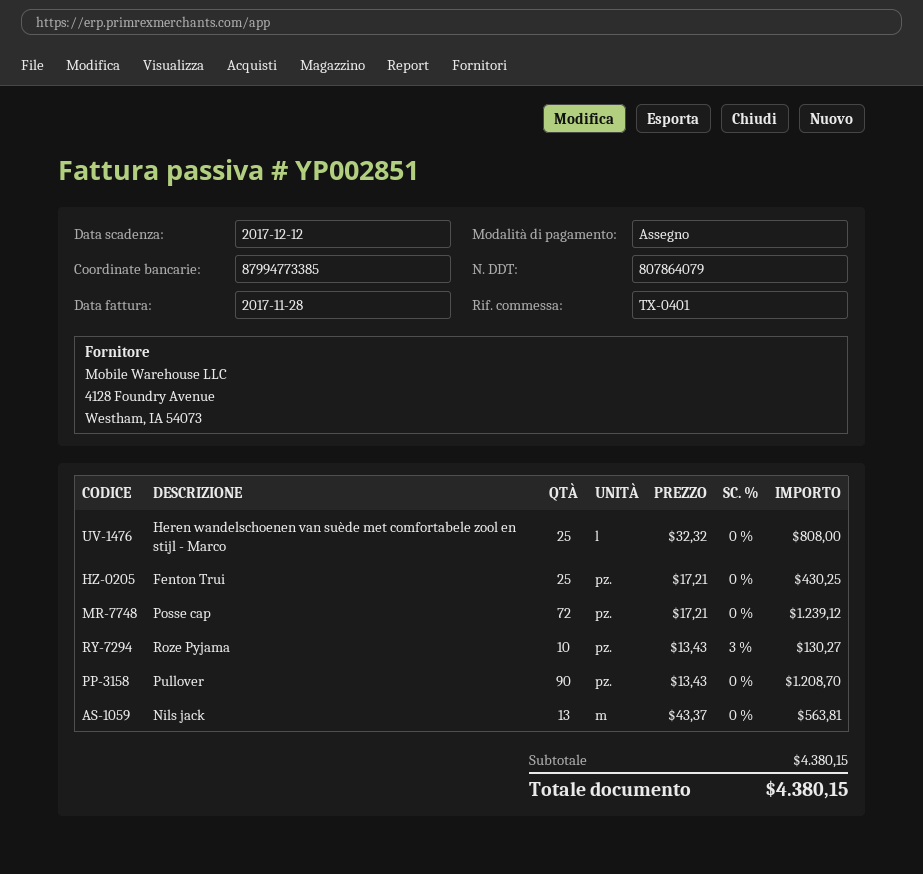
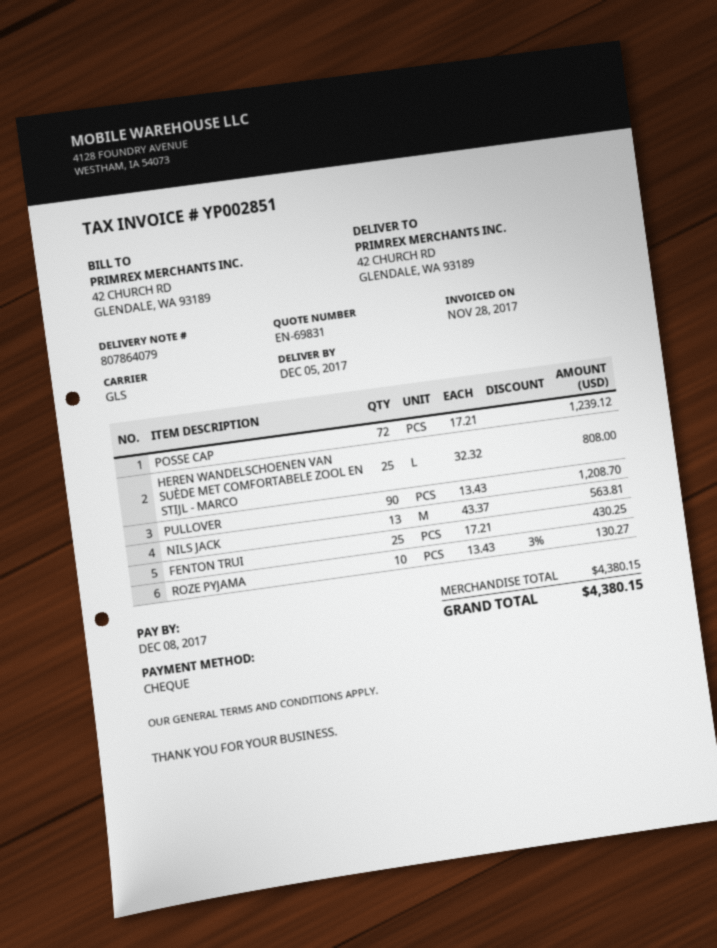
due date: 2017-12-12 -> 2017-12-08

